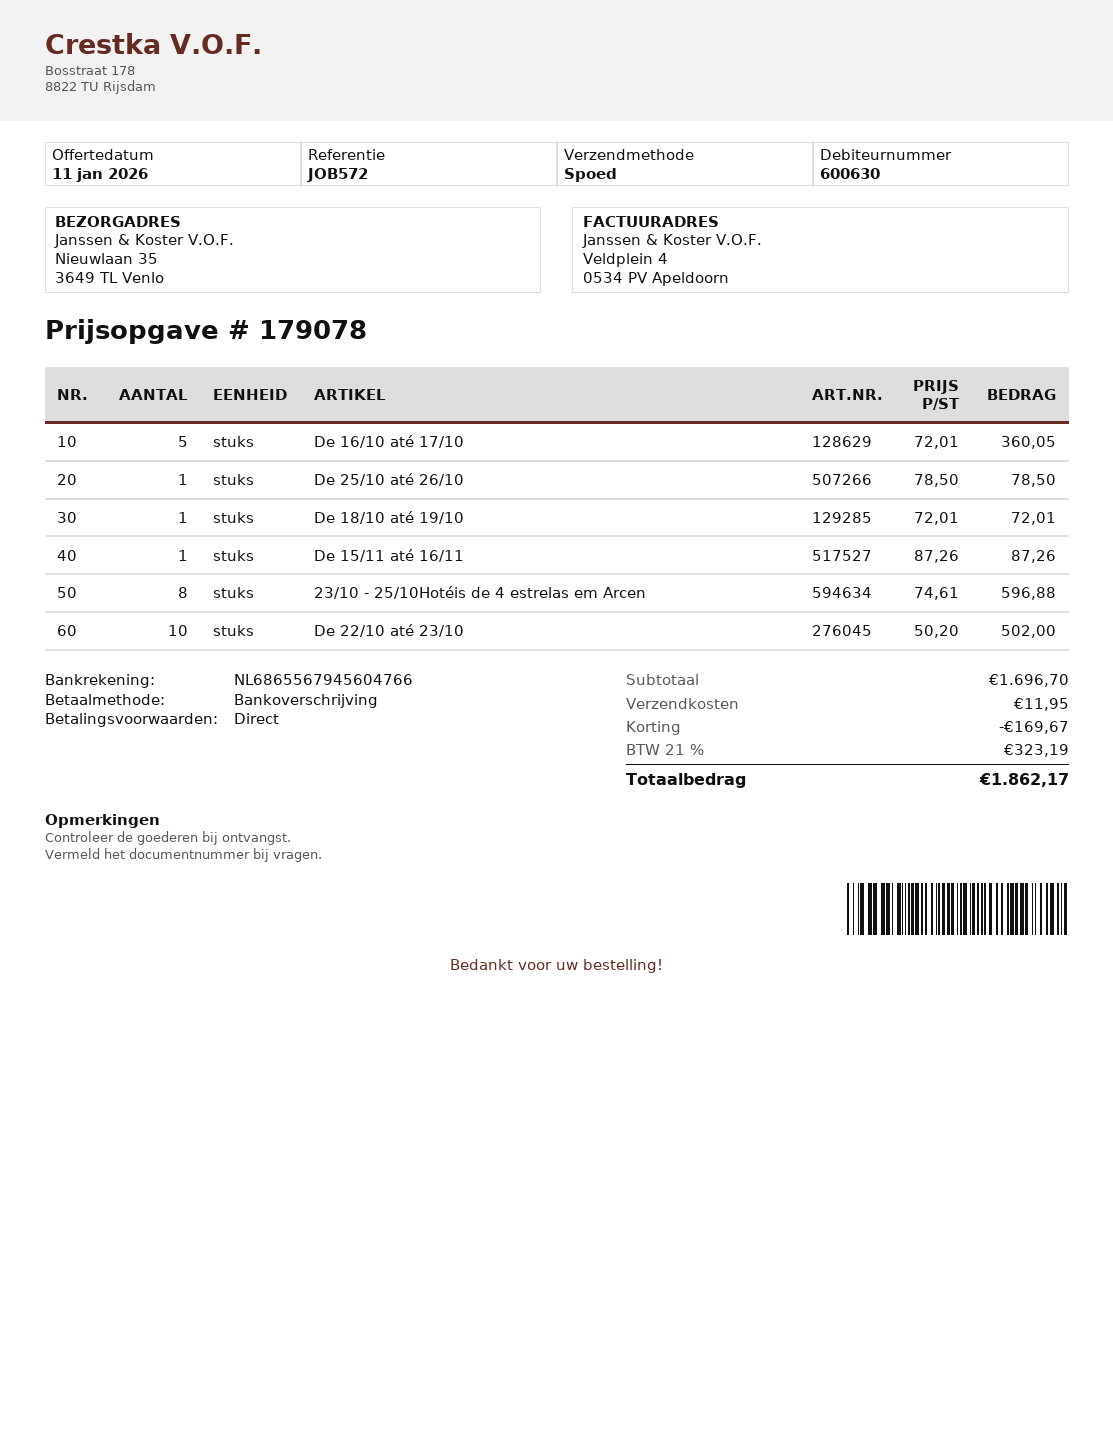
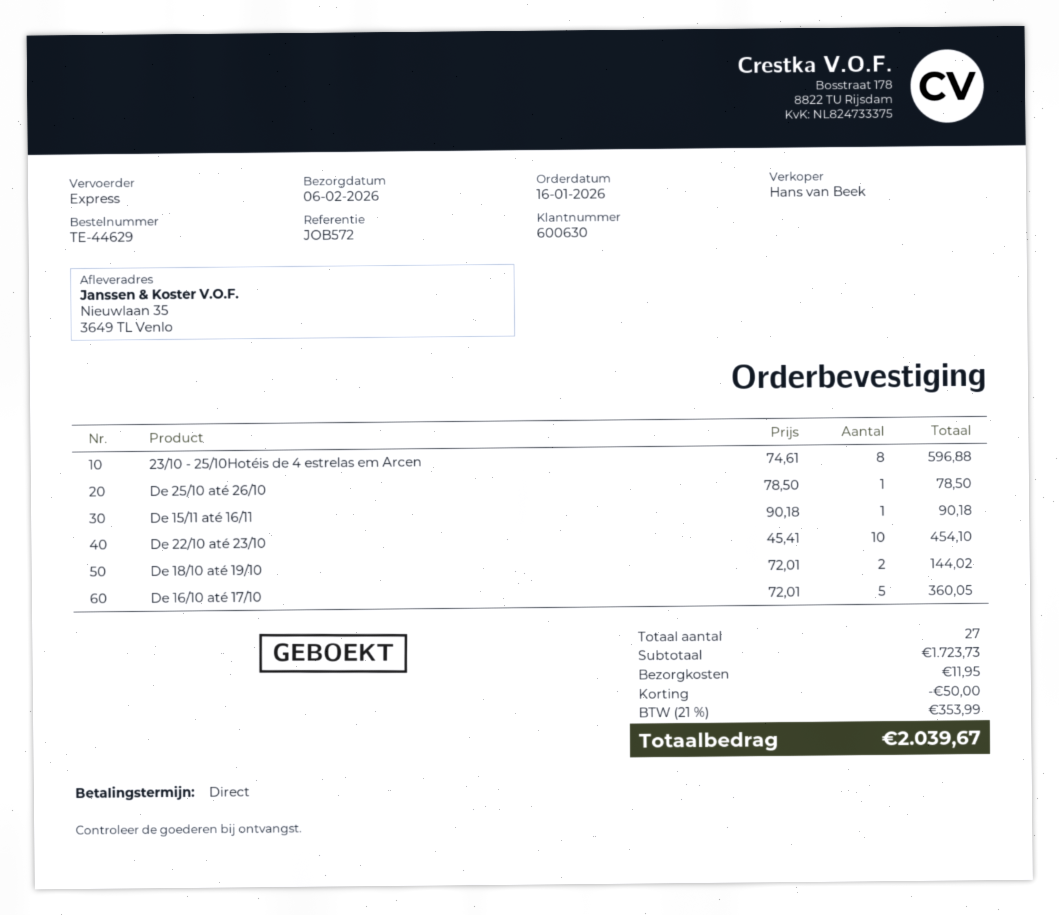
De 18/10 até 19/10: 1 x 72.01 = 72.01 -> 2 x 72.01 = 144.02
De 15/11 até 16/11: 1 x 87.26 = 87.26 -> 1 x 90.18 = 90.18
De 22/10 até 23/10: 10 x 50.20 = 502.00 -> 10 x 45.41 = 454.10
subtotal: 1696.70 -> 1723.73
discount: 169.67 -> 50.00
tax: 21% = 323.19 -> 21% = 353.99
total: 1862.17 -> 2039.67

